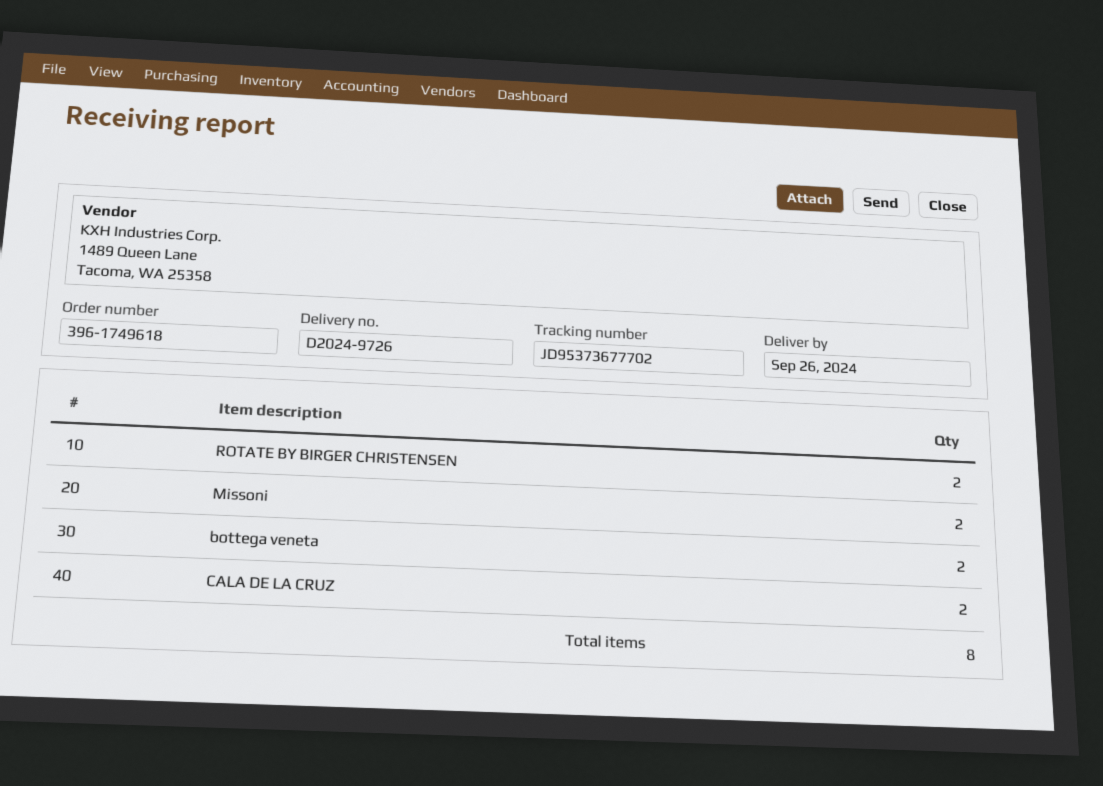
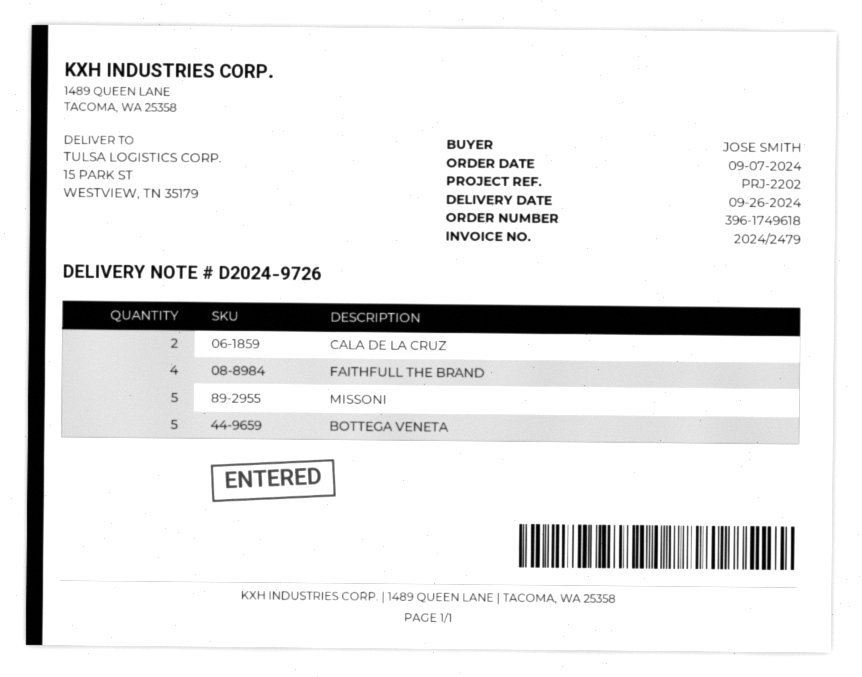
ROTATE BY BIRGER CHRISTENSEN: 2 -> none
Missoni: 2 -> 5
bottega veneta: 2 -> 5
FAITHFULL THE BRAND: none -> 4

